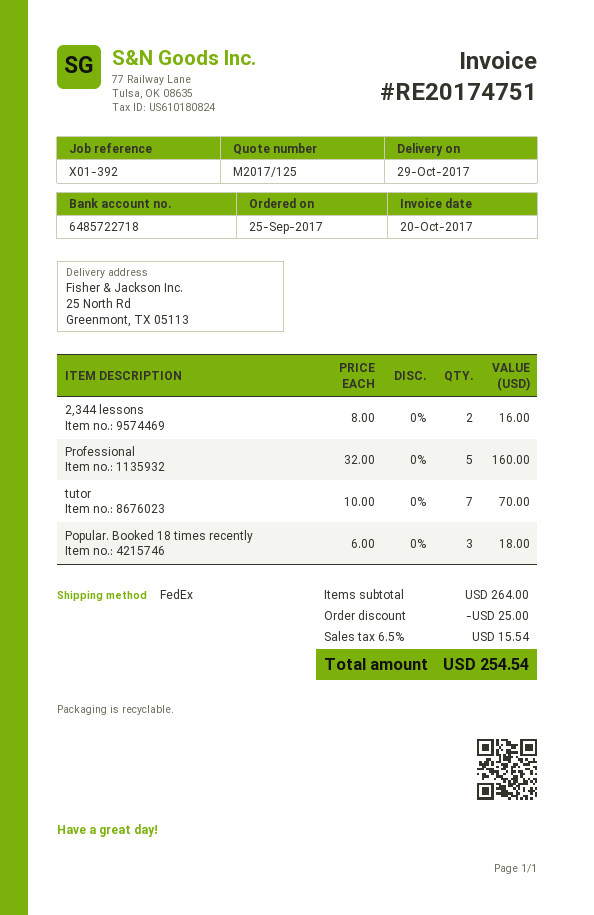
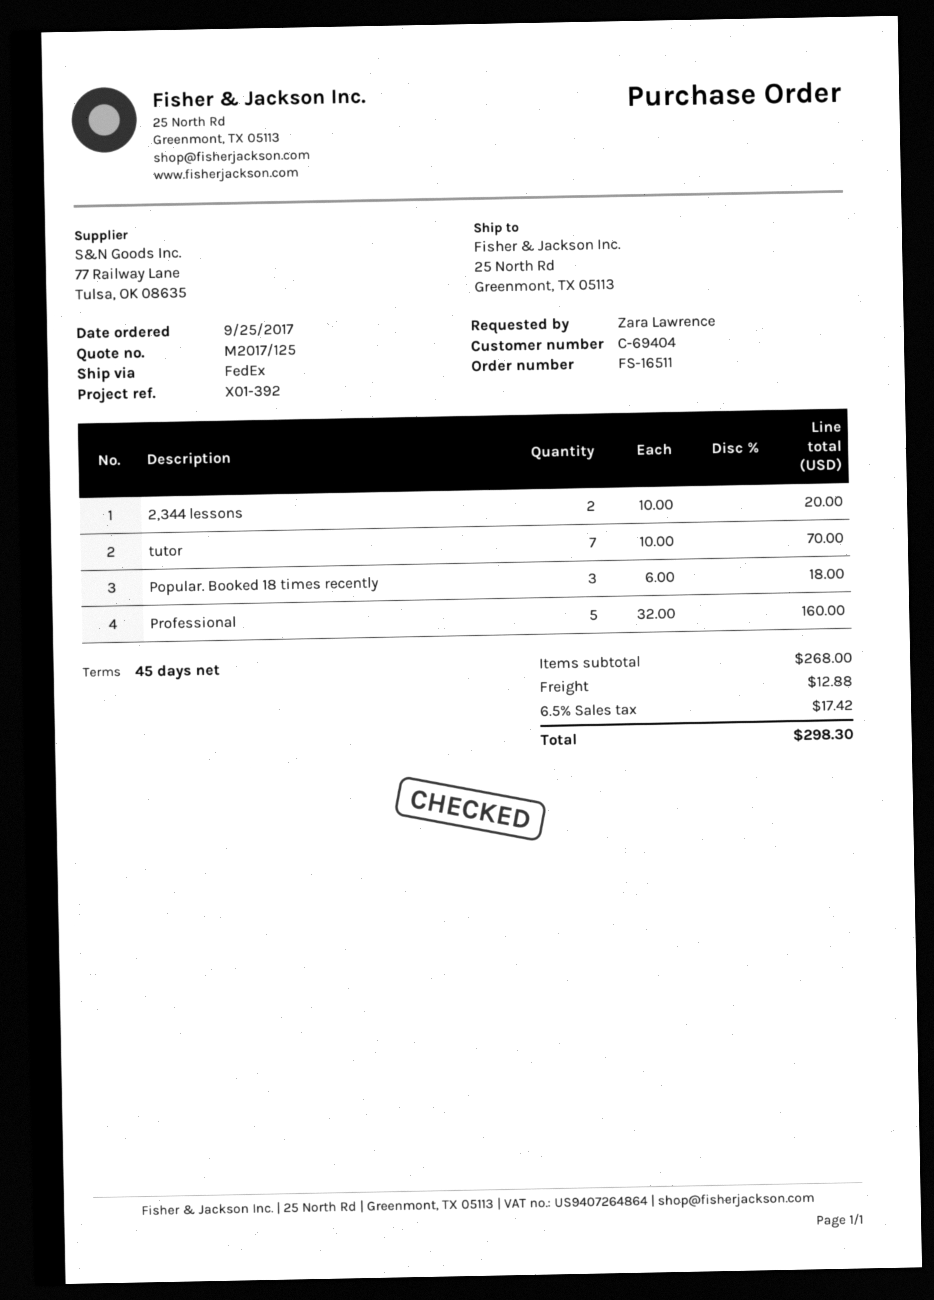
2,344 lessons: 2 x 8.00 = 16.00 -> 2 x 10.00 = 20.00
subtotal: 264.00 -> 268.00
discount: 25.00 -> none
shipping: none -> 12.88
tax: 6.5% = 15.54 -> 6.5% = 17.42
total: 254.54 -> 298.30

